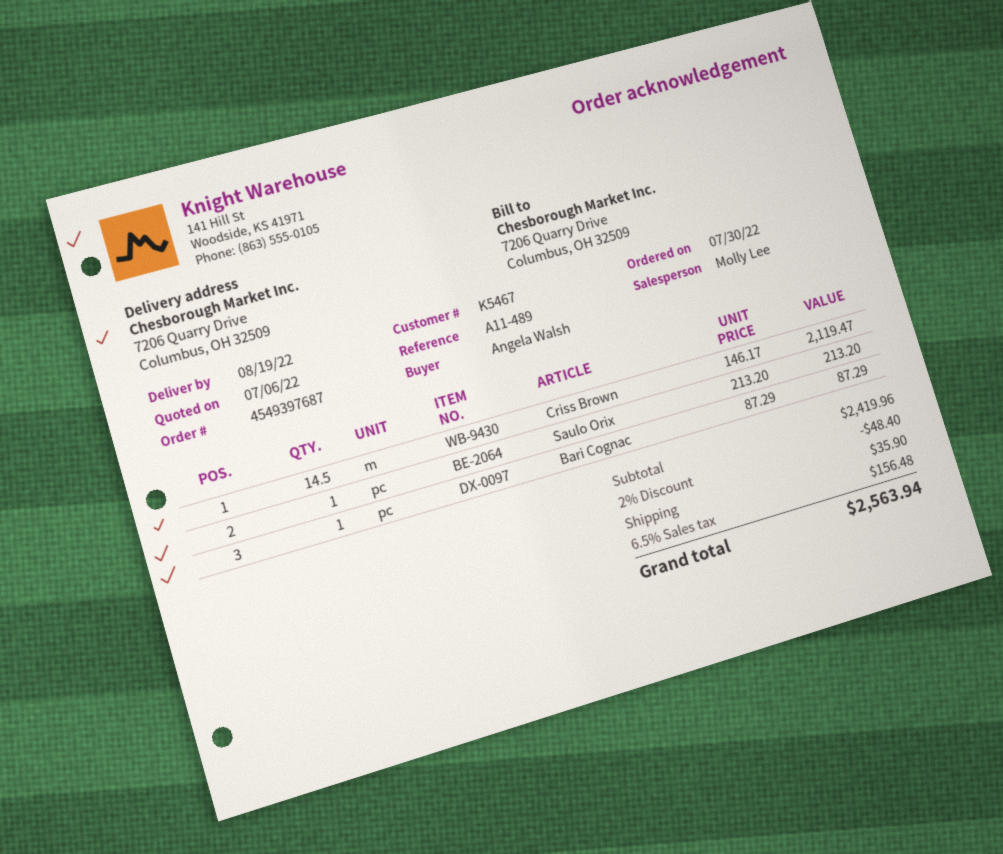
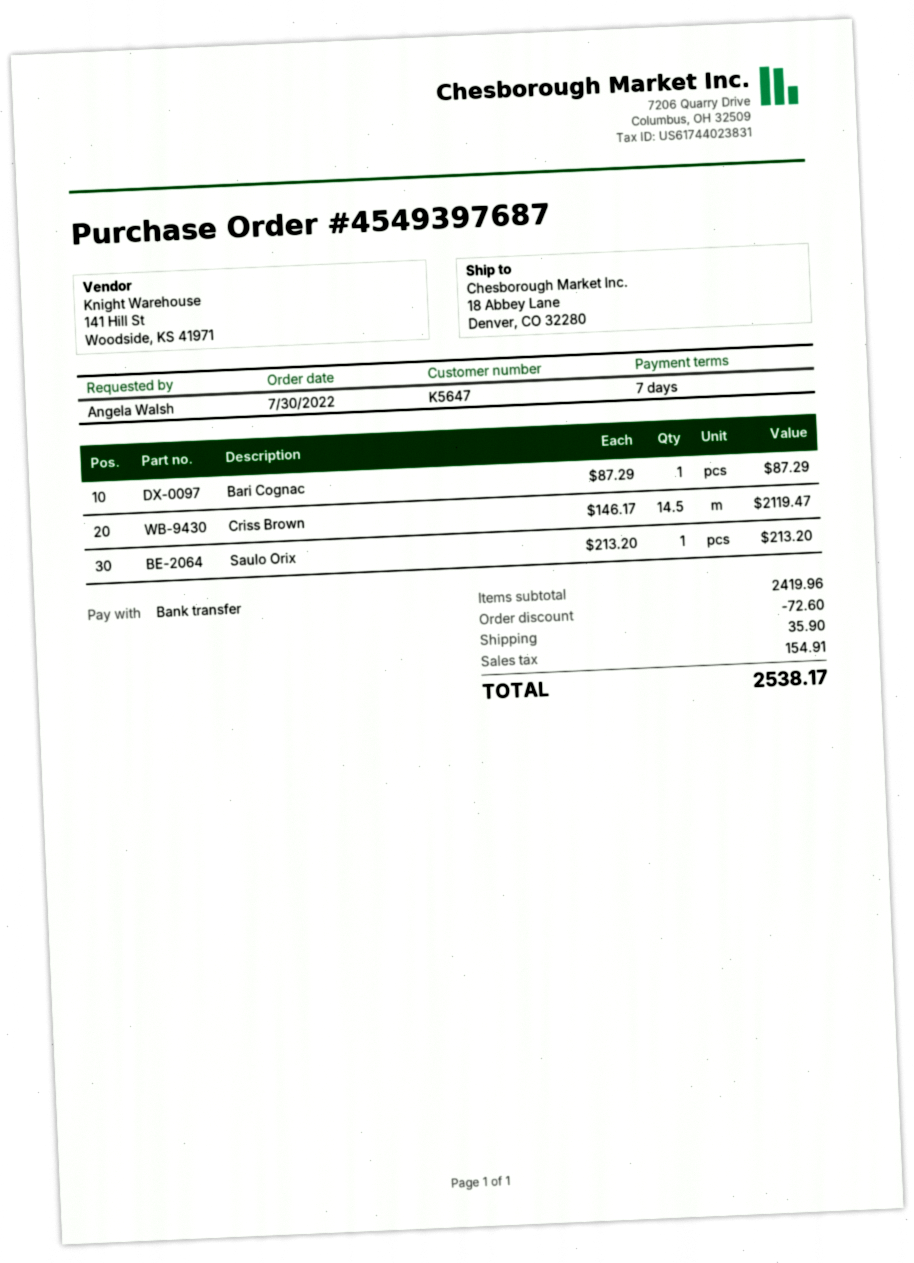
customer number: K5467 -> K5647
ship to: 7206 Quarry Drive, Columbus, OH 32509 -> 18 Abbey Lane, Denver, CO 32280
discount: 48.40 -> 72.60
tax: 156.48 -> 154.91
total: 2563.94 -> 2538.17

